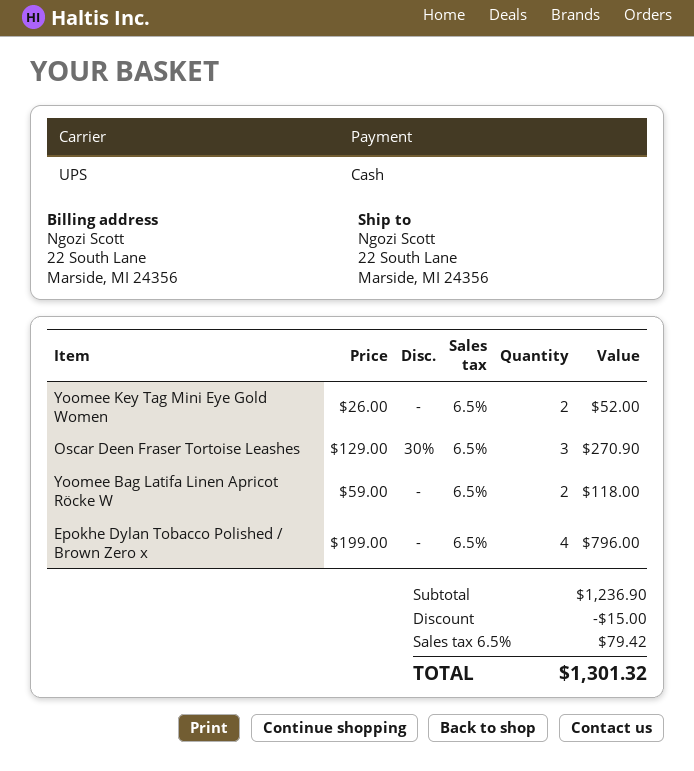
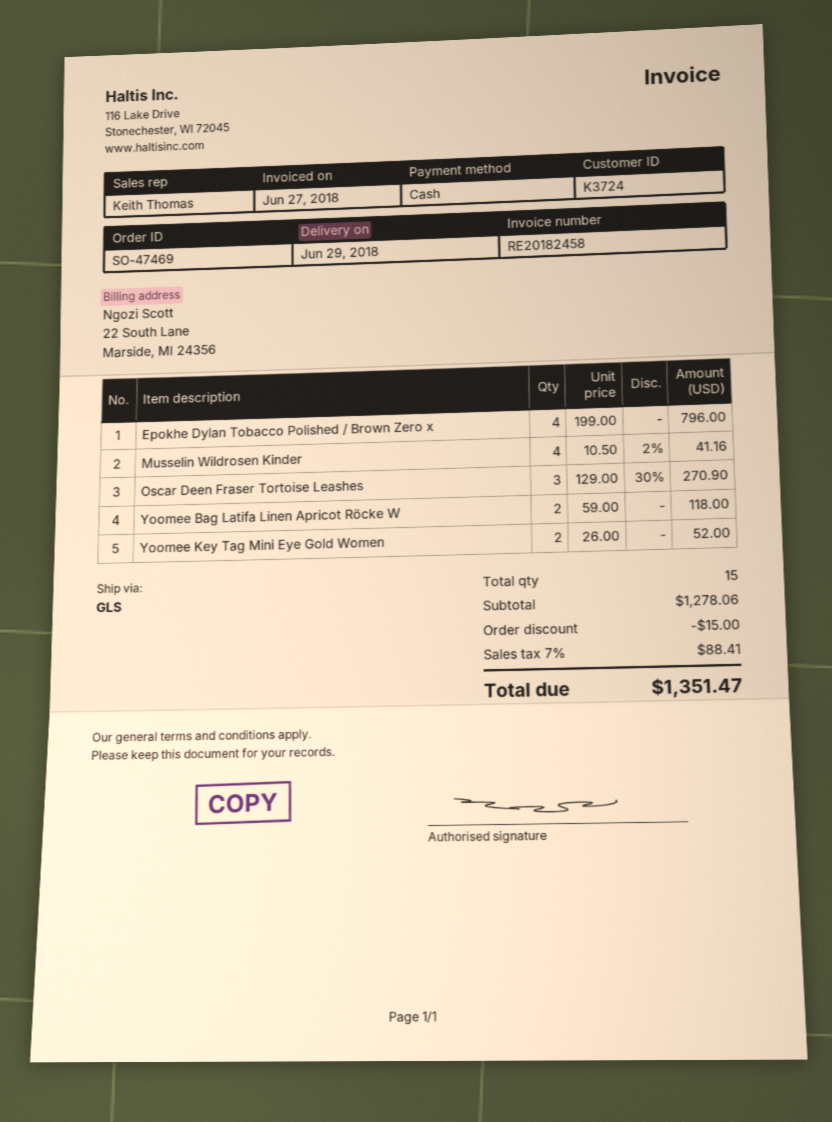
shipping method: UPS -> GLS
Musselin Wildrosen Kinder: none -> 4 x 10.50 - 2% = 41.16
subtotal: 1236.90 -> 1278.06
tax: 6.5% = 79.42 -> 7% = 88.41
total: 1301.32 -> 1351.47

